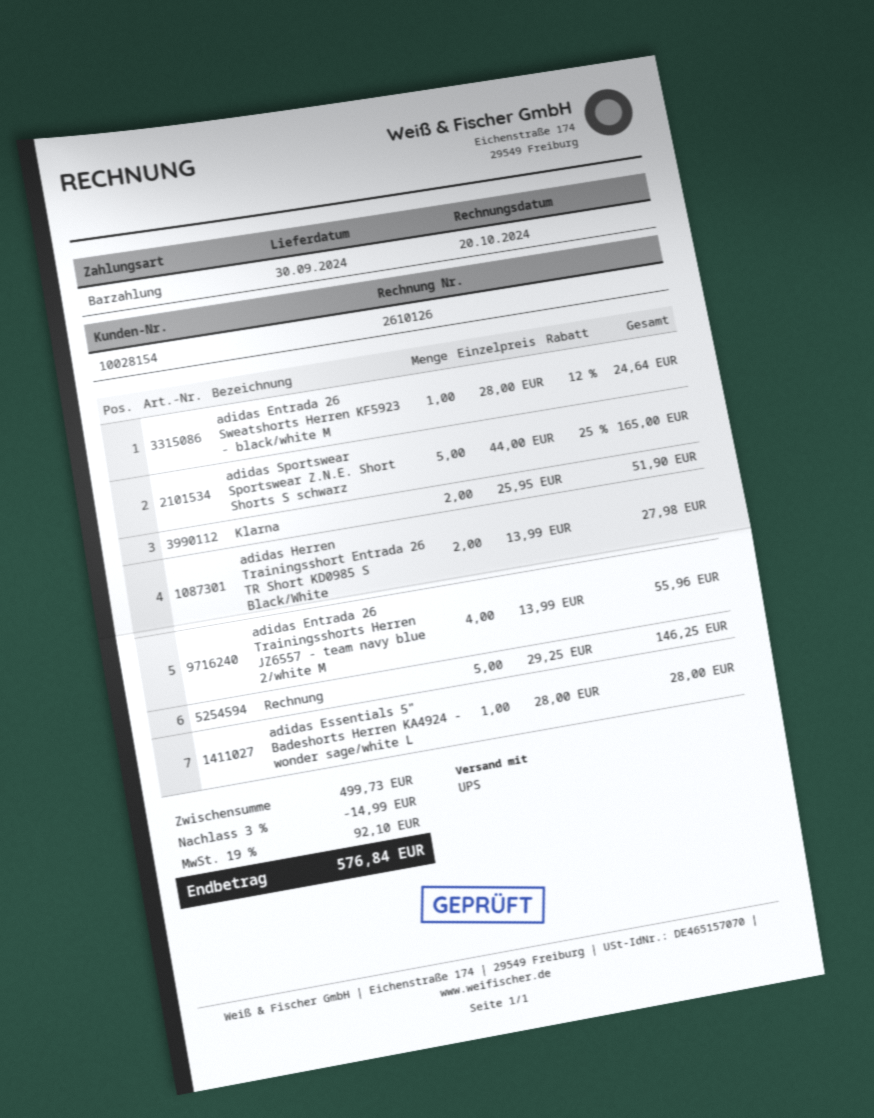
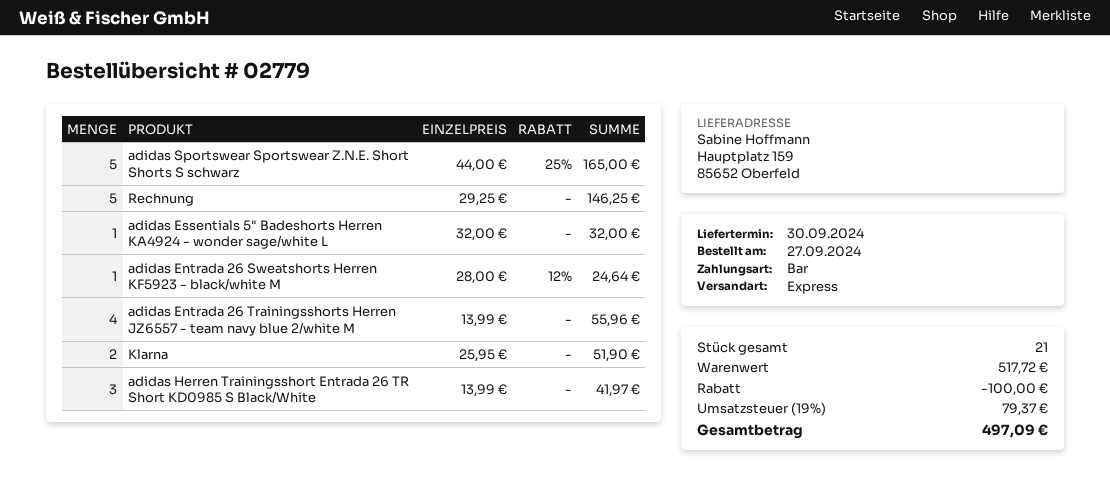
shipping method: UPS -> express
adidas Herren Trainingsshort Entrada 26 TR Short KD0985 S Black/White: 2 x 13.99 = 27.98 -> 3 x 13.99 = 41.97
adidas Essentials 5" Badeshorts Herren KA4924 - wonder sage/white L: 1 x 28.00 = 28.00 -> 1 x 32.00 = 32.00
subtotal: 499.73 -> 517.72
discount: 14.99 -> 100.00
tax: 19% = 92.10 -> 19% = 79.37
total: 576.84 -> 497.09

